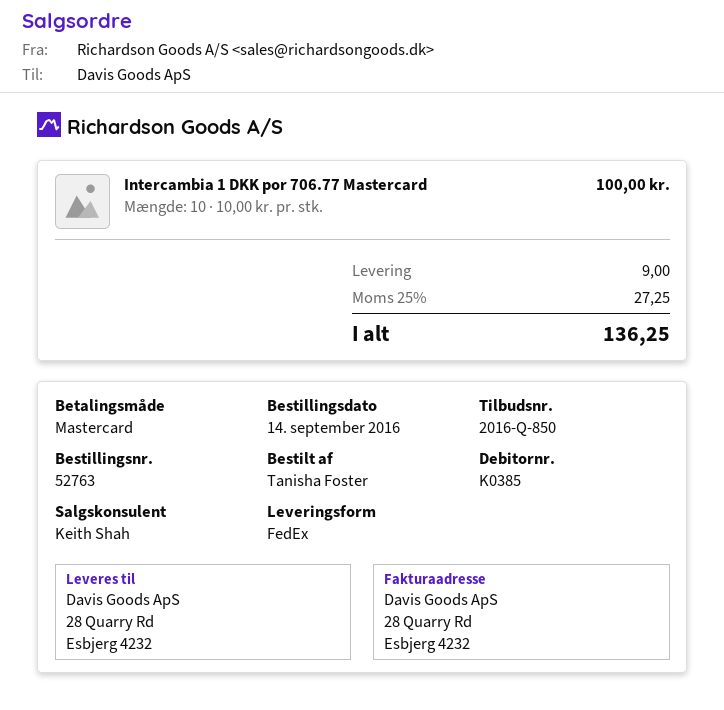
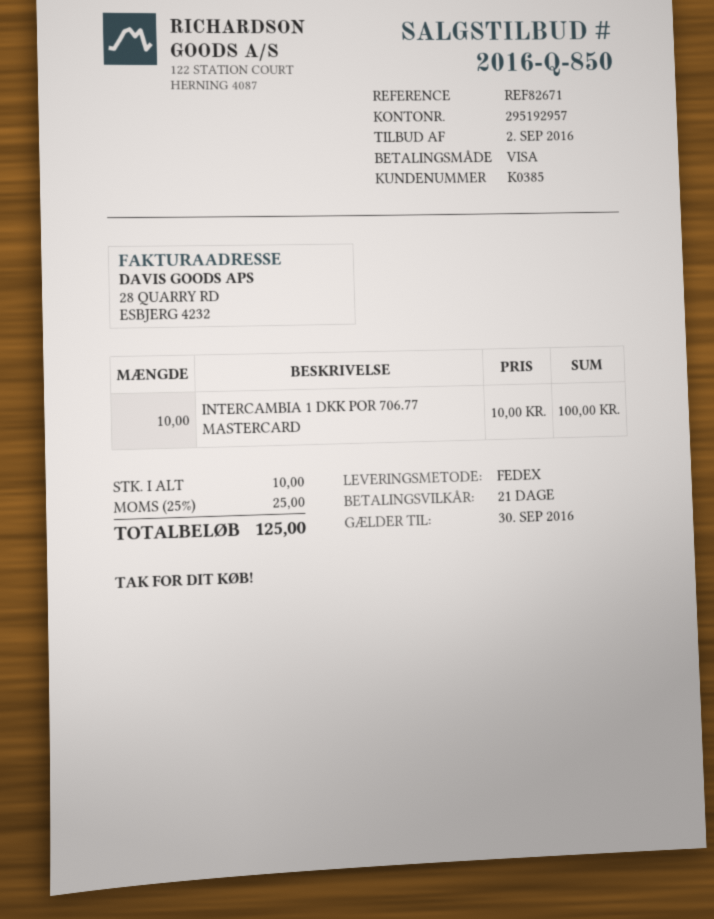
payment method: Mastercard -> Visa
shipping: 9.00 -> none
tax: 25% = 27.25 -> 25% = 25.00
total: 136.25 -> 125.00

